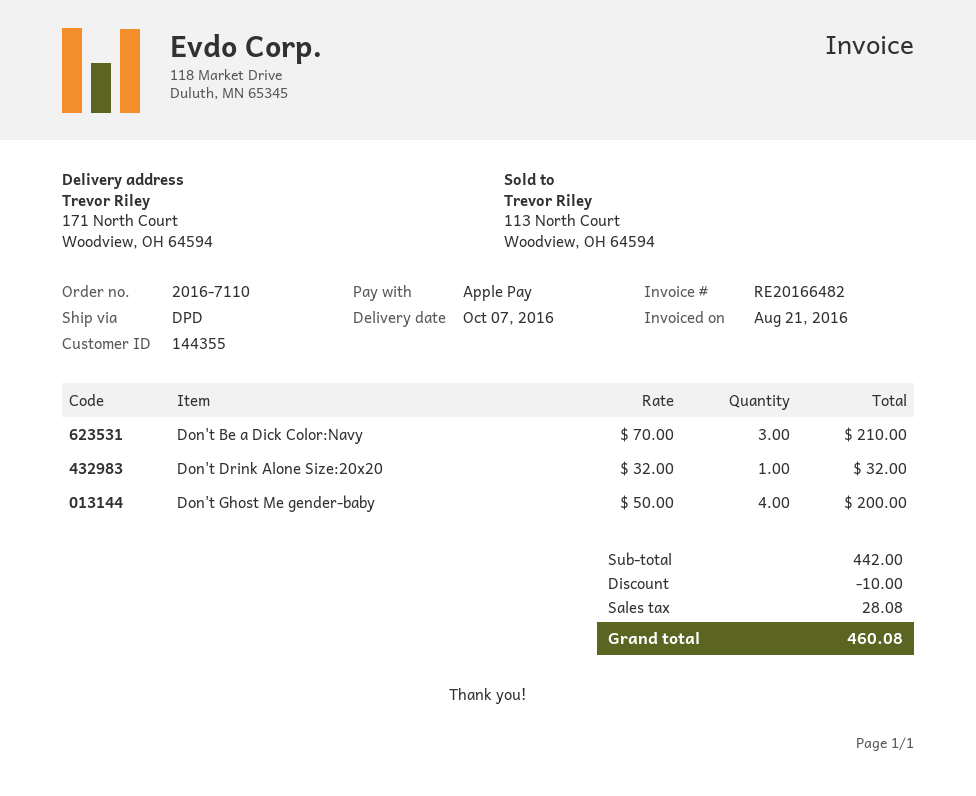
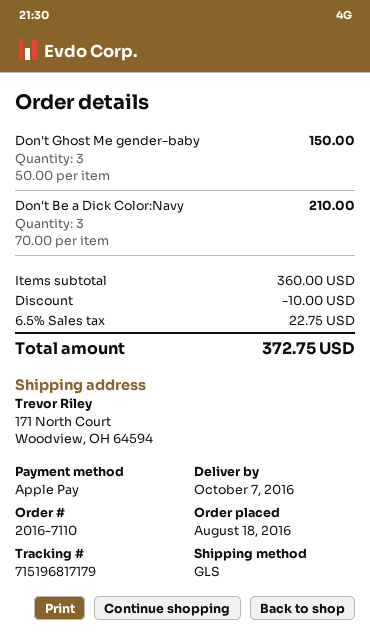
shipping method: DPD -> GLS
Don't Drink Alone Size:20x20: 1 x 32.00 = 32.00 -> none
Don't Ghost Me gender-baby: 4 x 50.00 = 200.00 -> 3 x 50.00 = 150.00
subtotal: 442.00 -> 360.00
tax: 28.08 -> 22.75
total: 460.08 -> 372.75

